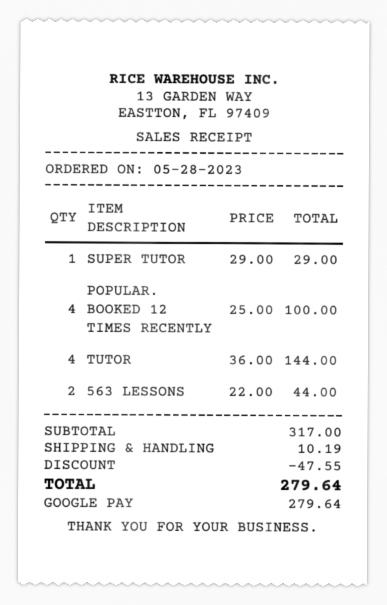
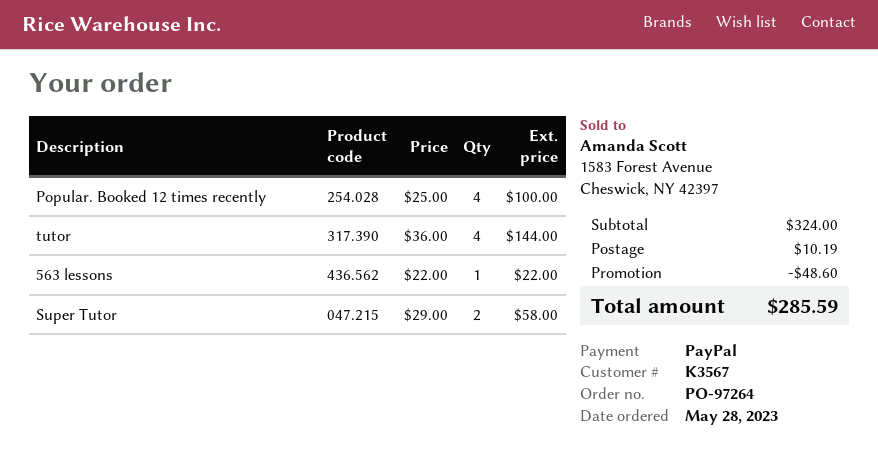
payment method: Google Pay -> PayPal
SUPER TUTOR: 1 x 29.00 = 29.00 -> 2 x 29.00 = 58.00
563 LESSONS: 2 x 22.00 = 44.00 -> 1 x 22.00 = 22.00
subtotal: 317.00 -> 324.00
discount: 47.55 -> 48.60
total: 279.64 -> 285.59

